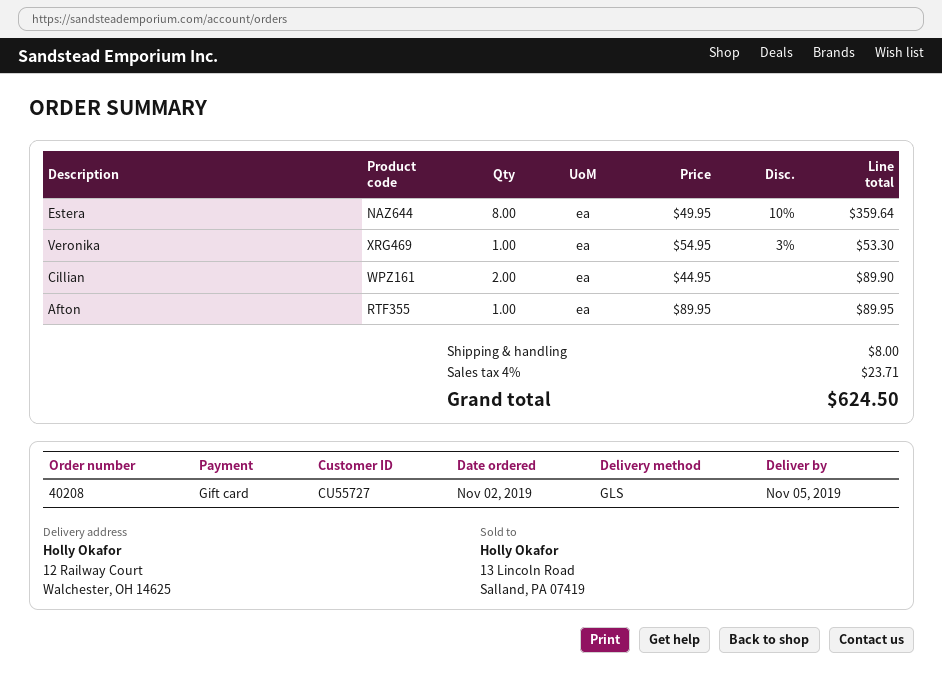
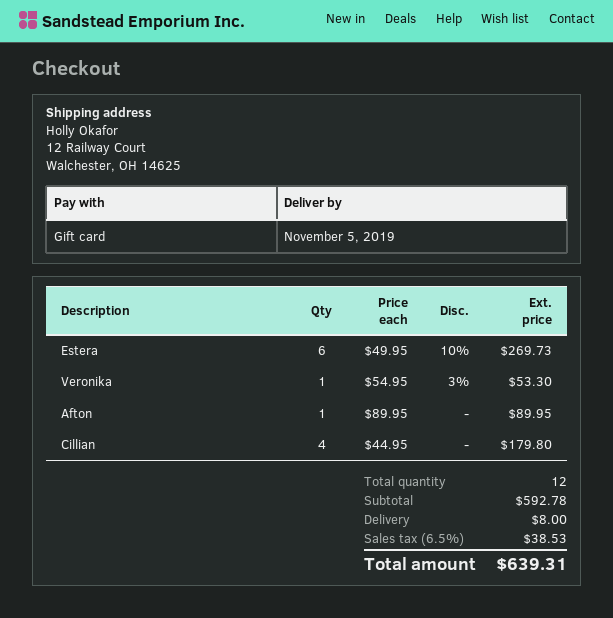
Estera: 8 x 49.95 - 10% = 359.64 -> 6 x 49.95 - 10% = 269.73
Cillian: 2 x 44.95 = 89.90 -> 4 x 44.95 = 179.80
tax: 4% = 23.71 -> 6.5% = 38.53
total: 624.50 -> 639.31

